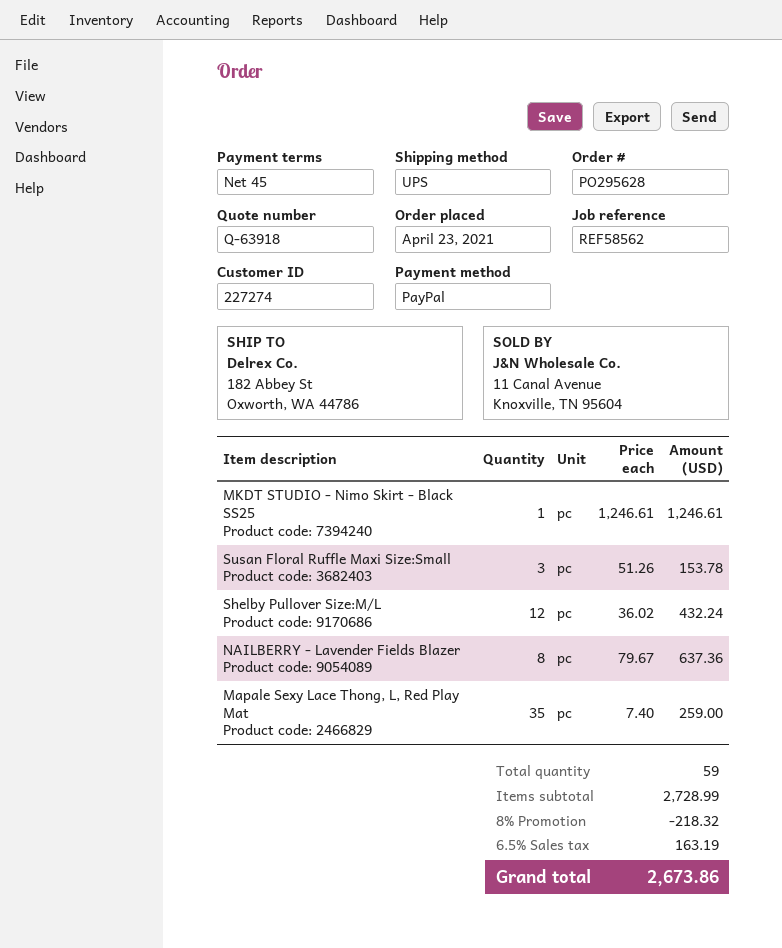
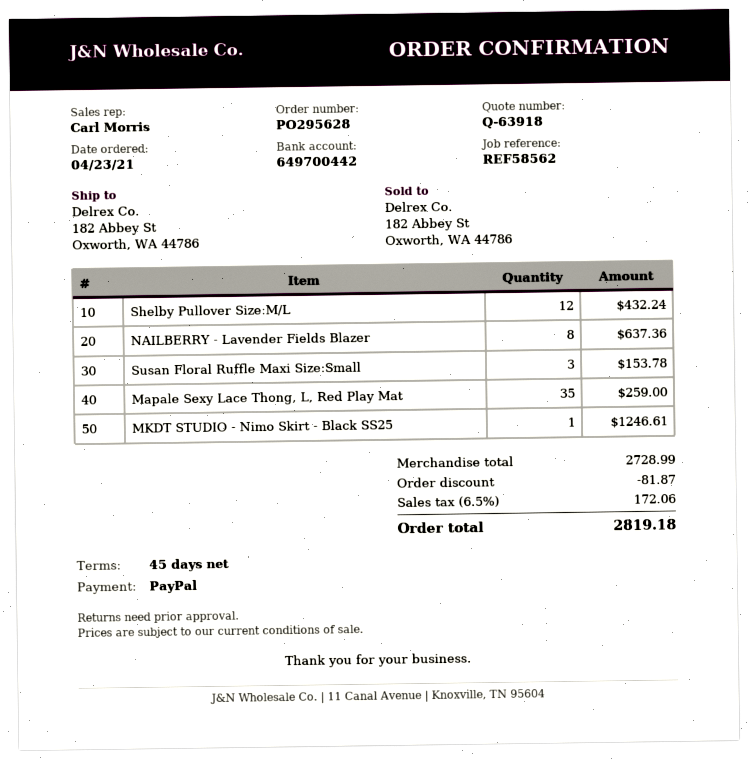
discount: 218.32 -> 81.87
tax: 6.5% = 163.19 -> 6.5% = 172.06
total: 2673.86 -> 2819.18

